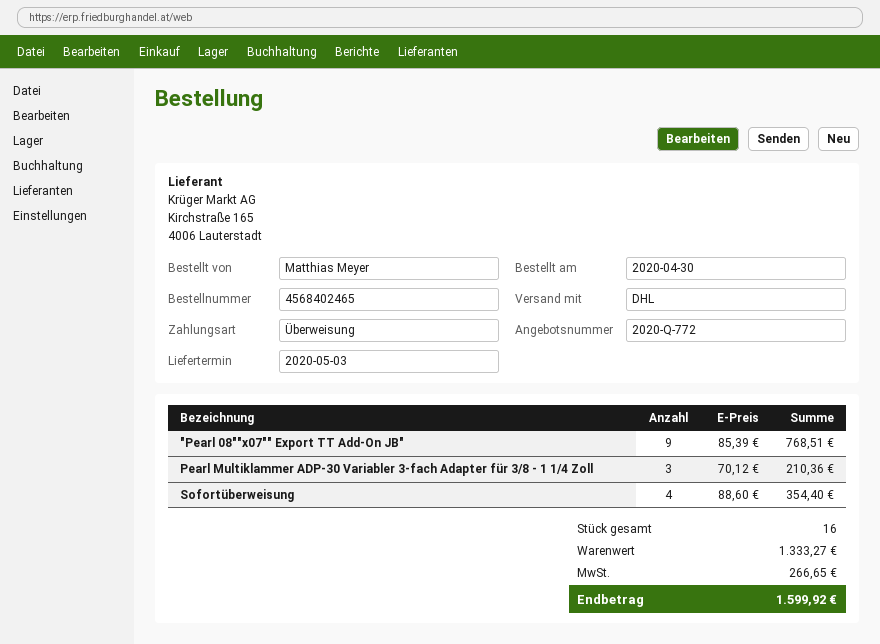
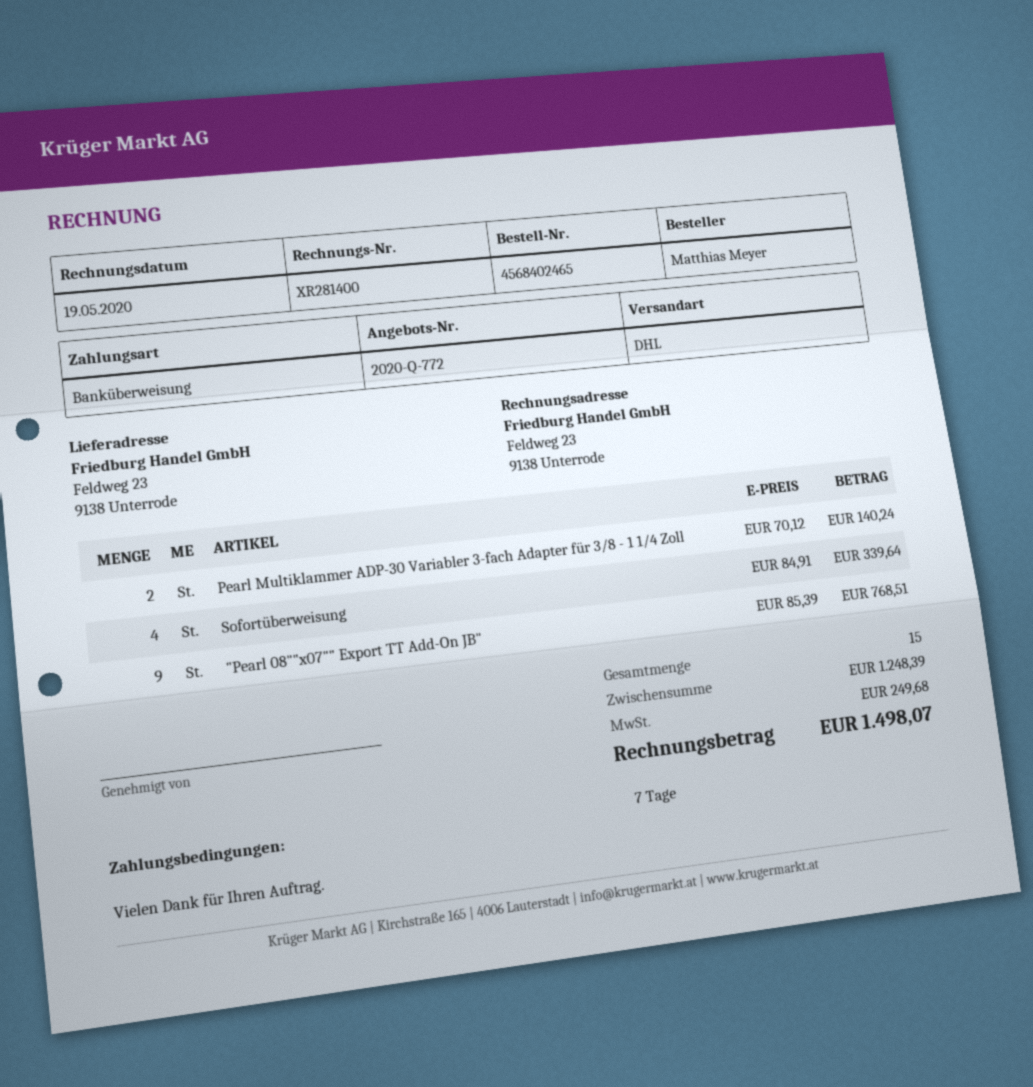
Pearl Multiklammer ADP-30 Variabler 3-fach Adapter für 3/8 - 1 1/4 Zoll: 3 x 70.12 = 210.36 -> 2 x 70.12 = 140.24
Sofortüberweisung: 4 x 88.60 = 354.40 -> 4 x 84.91 = 339.64
total quantity: 16 -> 15
subtotal: 1333.27 -> 1248.39
tax: 266.65 -> 249.68
total: 1599.92 -> 1498.07

